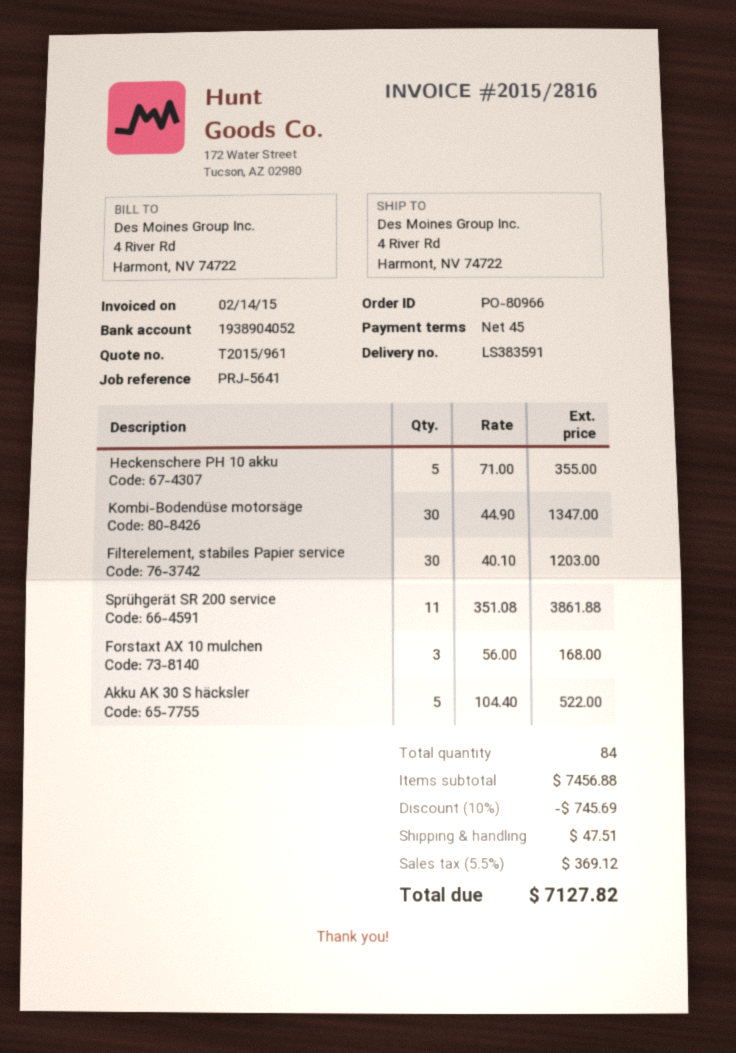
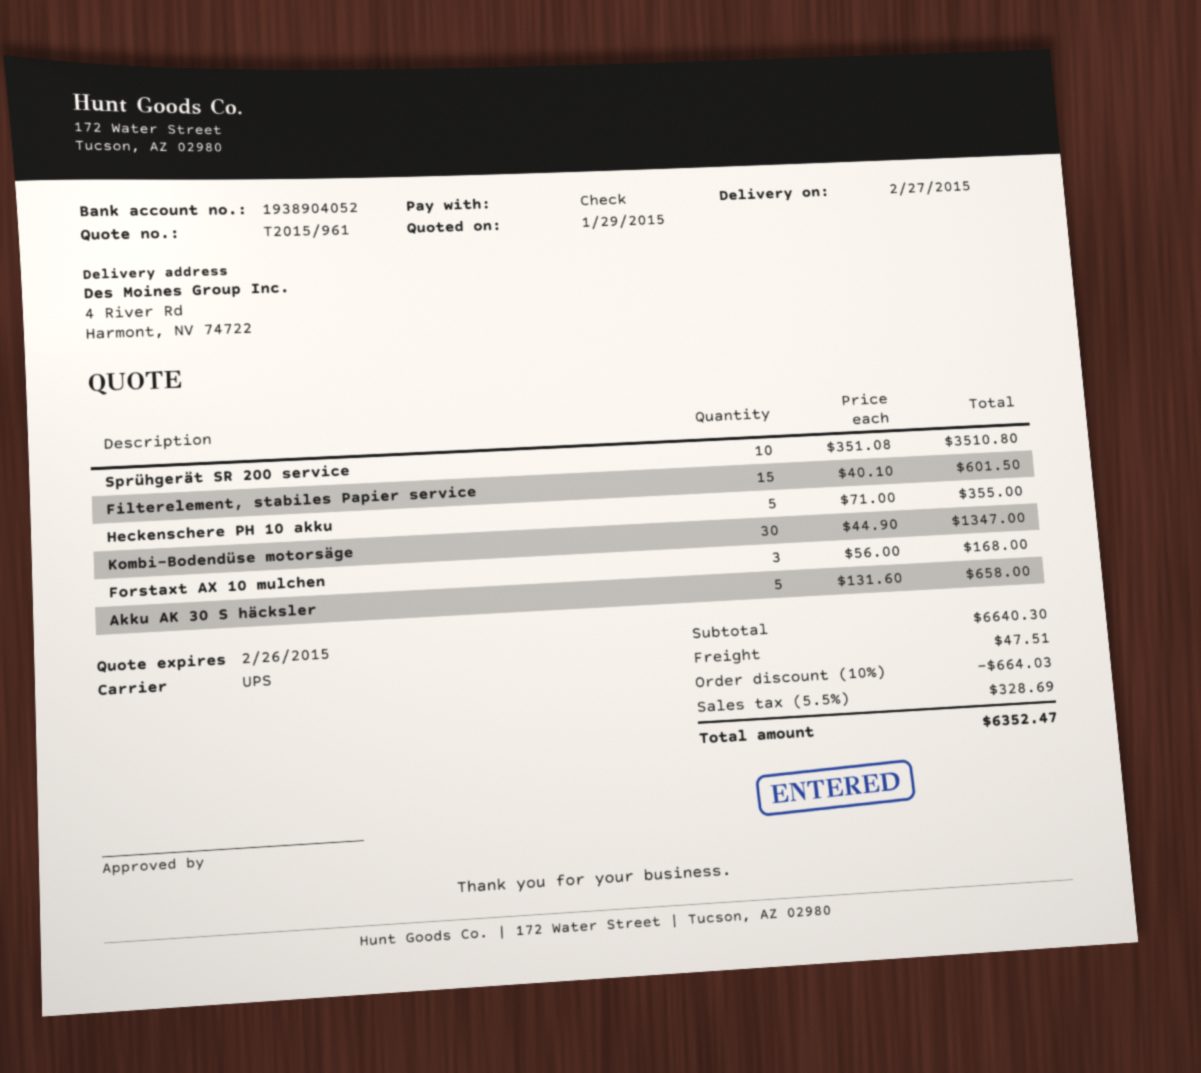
Filterelement, stabiles Papier service: 30 x 40.10 = 1203.00 -> 15 x 40.10 = 601.50
Sprühgerät SR 200 service: 11 x 351.08 = 3861.88 -> 10 x 351.08 = 3510.80
Akku AK 30 S häcksler: 5 x 104.40 = 522.00 -> 5 x 131.60 = 658.00
subtotal: 7456.88 -> 6640.30
discount: 10% = 745.69 -> 10% = 664.03
tax: 5.5% = 369.12 -> 5.5% = 328.69
total: 7127.82 -> 6352.47

